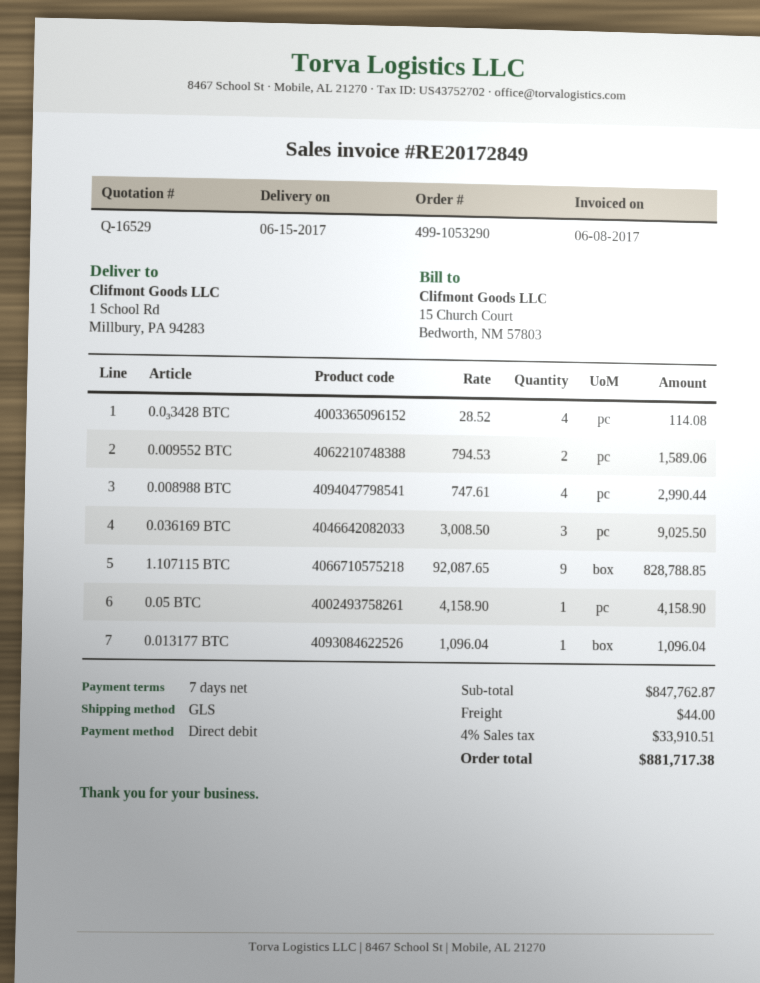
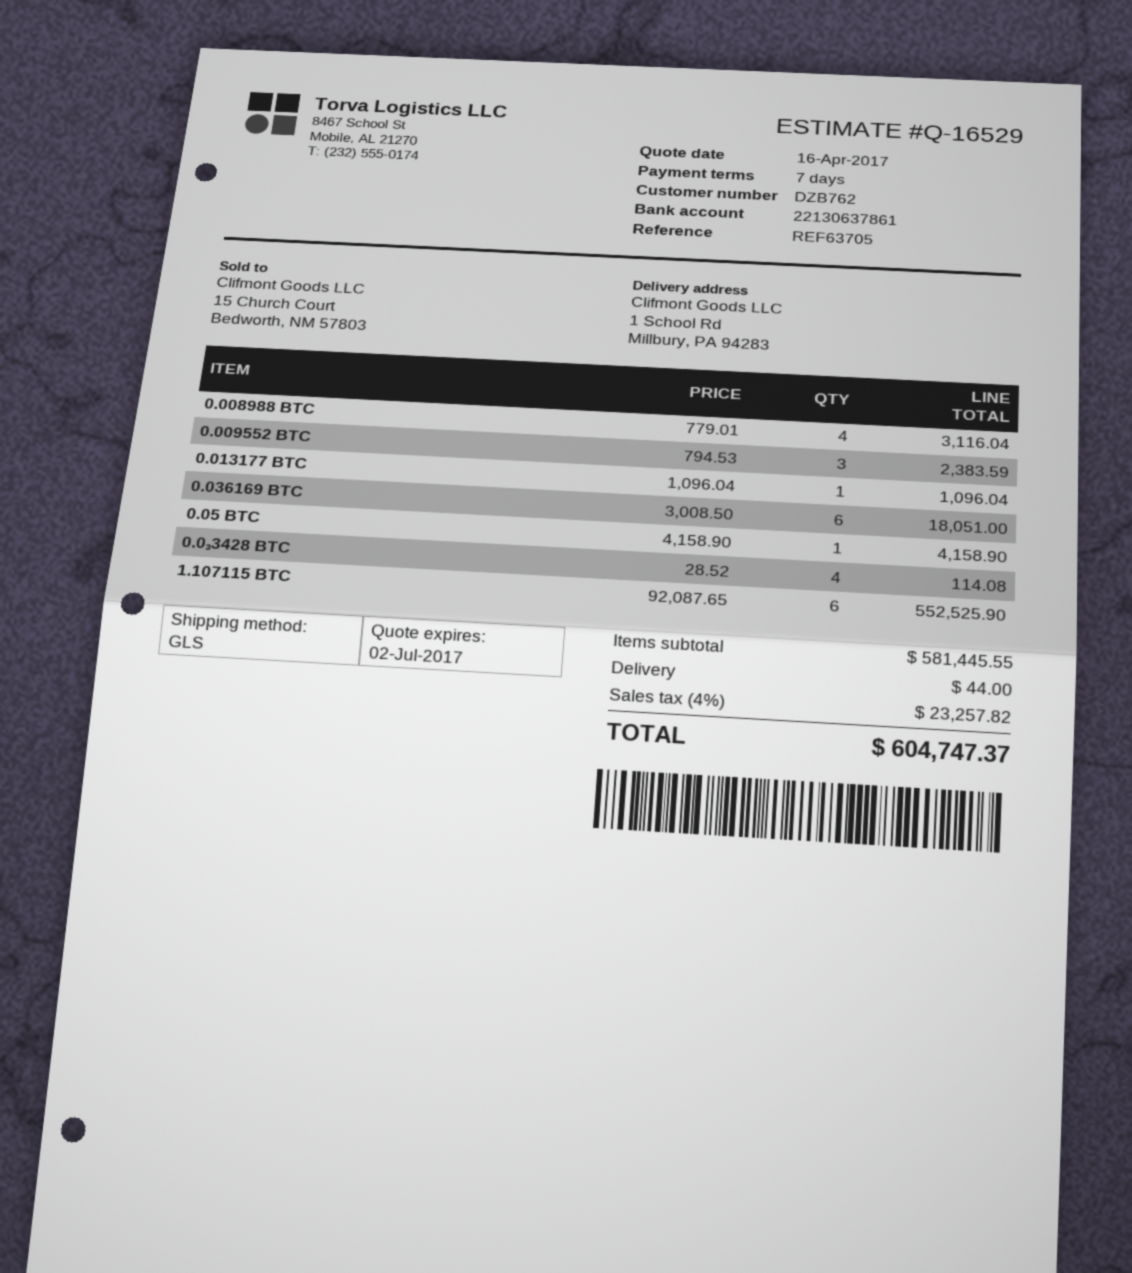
0.009552 BTC: 2 x 794.53 = 1589.06 -> 3 x 794.53 = 2383.59
0.008988 BTC: 4 x 747.61 = 2990.44 -> 4 x 779.01 = 3116.04
0.036169 BTC: 3 x 3008.50 = 9025.50 -> 6 x 3008.50 = 18051.00
1.107115 BTC: 9 x 92087.65 = 828788.85 -> 6 x 92087.65 = 552525.90
subtotal: 847762.87 -> 581445.55
tax: 4% = 33910.51 -> 4% = 23257.82
total: 881717.38 -> 604747.37

